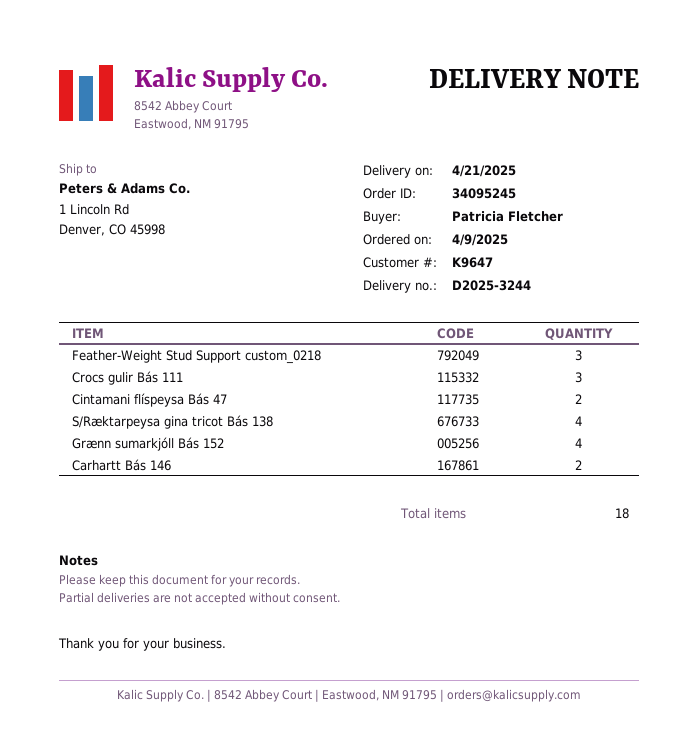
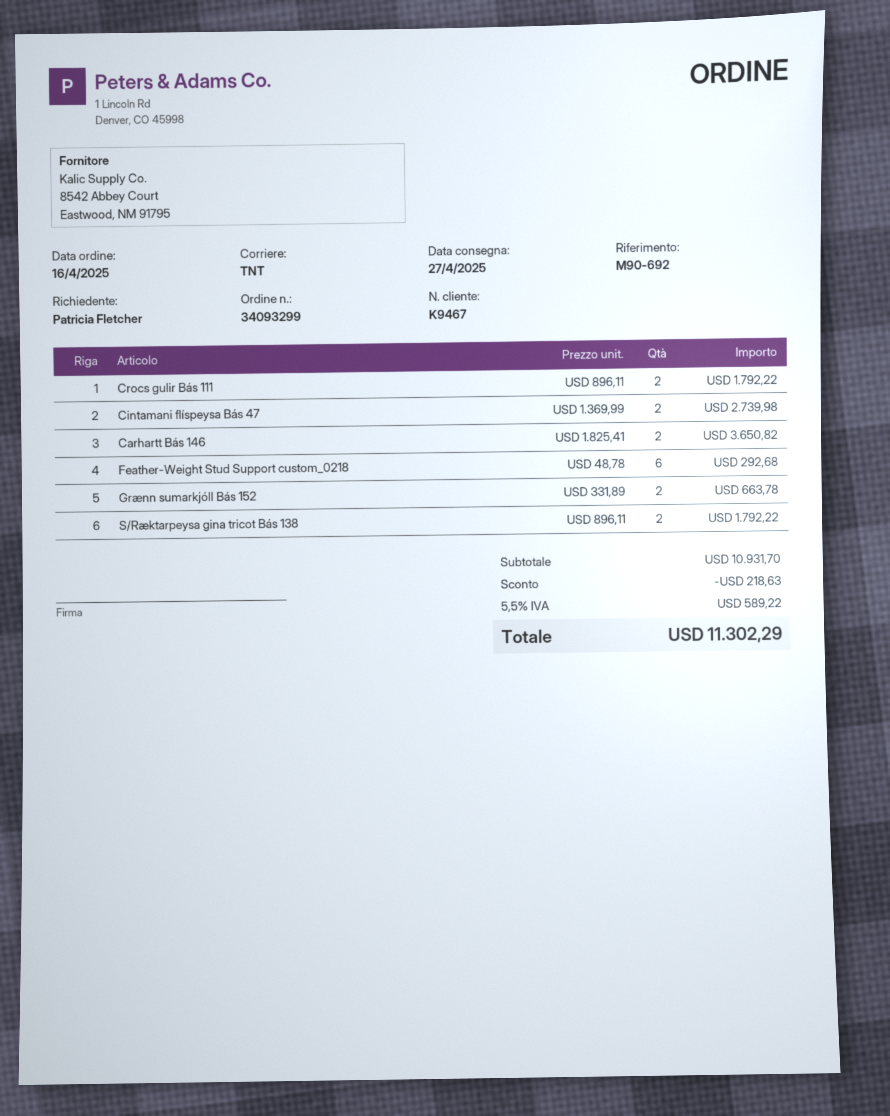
order number: 34095245 -> 34093299
order date: 2025-04-09 -> 2025-04-16
delivery date: 2025-04-21 -> 2025-04-27
customer number: K9647 -> K9467
Feather-Weight Stud Support custom_0218: 3 -> 6
Crocs gulir Bás 111: 3 -> 2
S/Ræktarpeysa gina tricot Bás 138: 4 -> 2
Grænn sumarkjóll Bás 152: 4 -> 2

